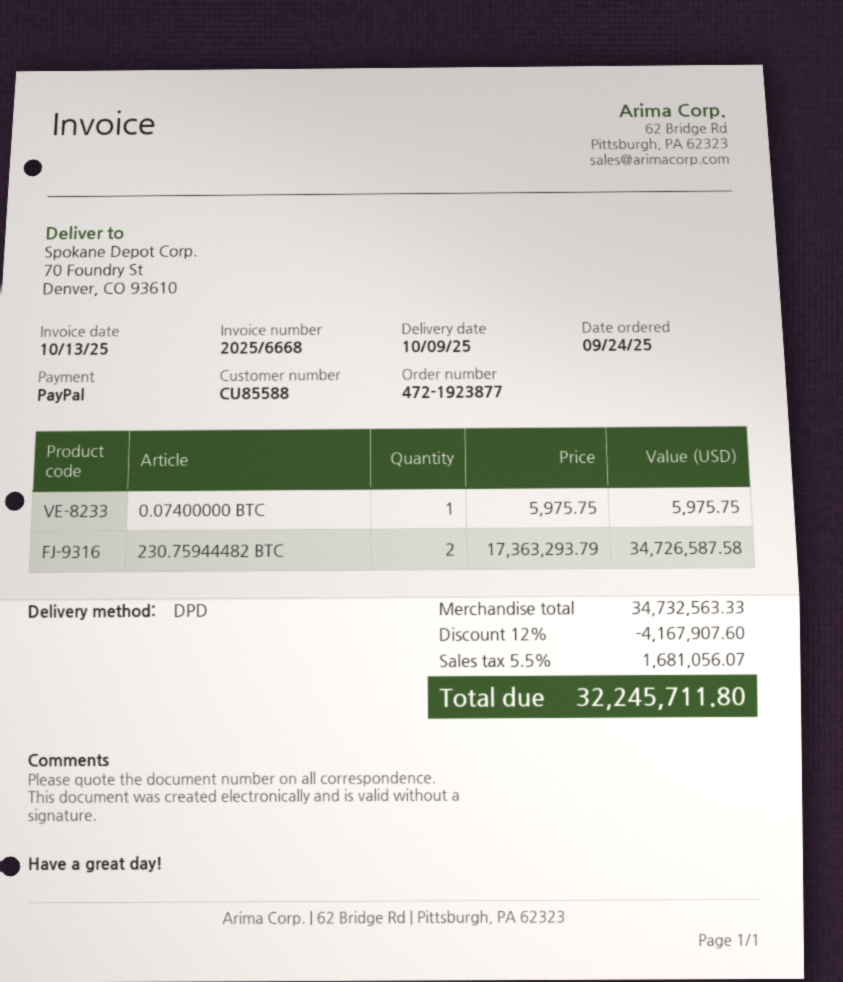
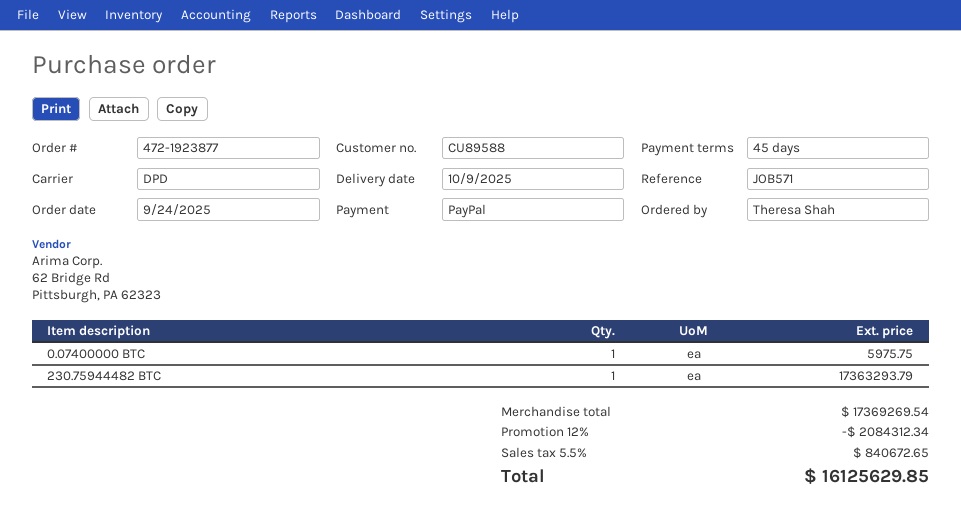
customer number: CU85588 -> CU89588
230.75944482 BTC: 2 for 34726587.58 -> 1 for 17363293.79
subtotal: 34732563.33 -> 17369269.54
discount: 12% = 4167907.60 -> 12% = 2084312.34
tax: 5.5% = 1681056.07 -> 5.5% = 840672.65
total: 32245711.80 -> 16125629.85

